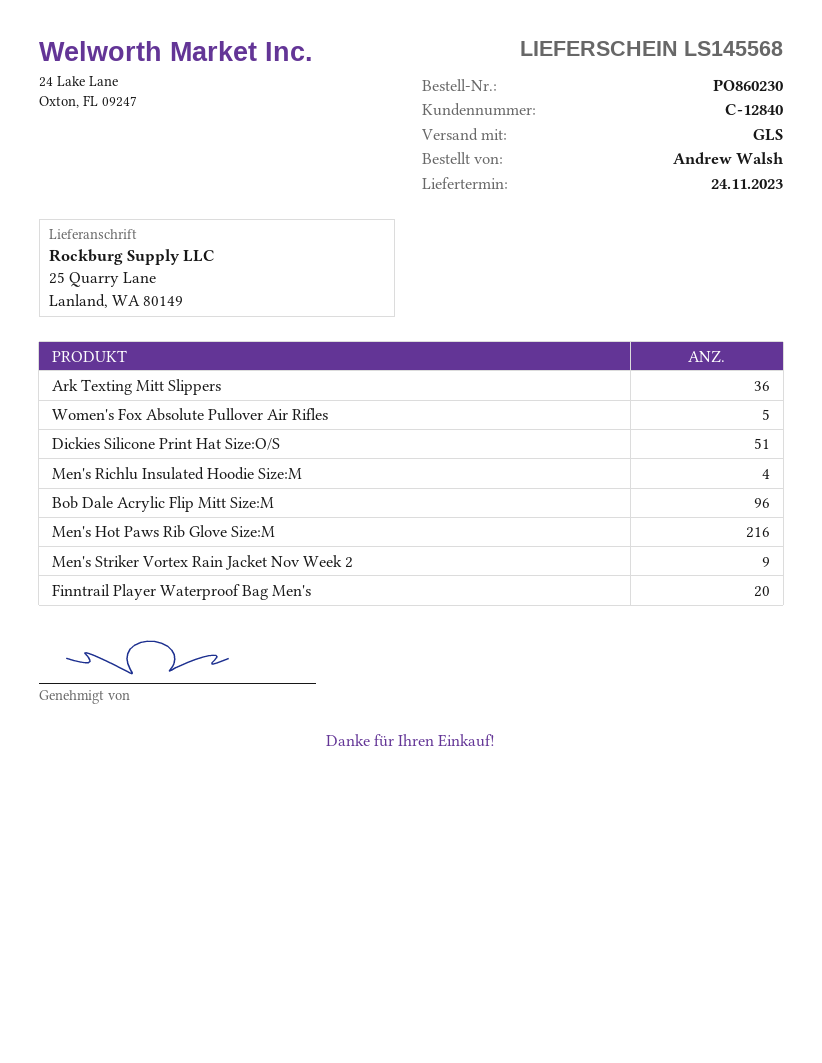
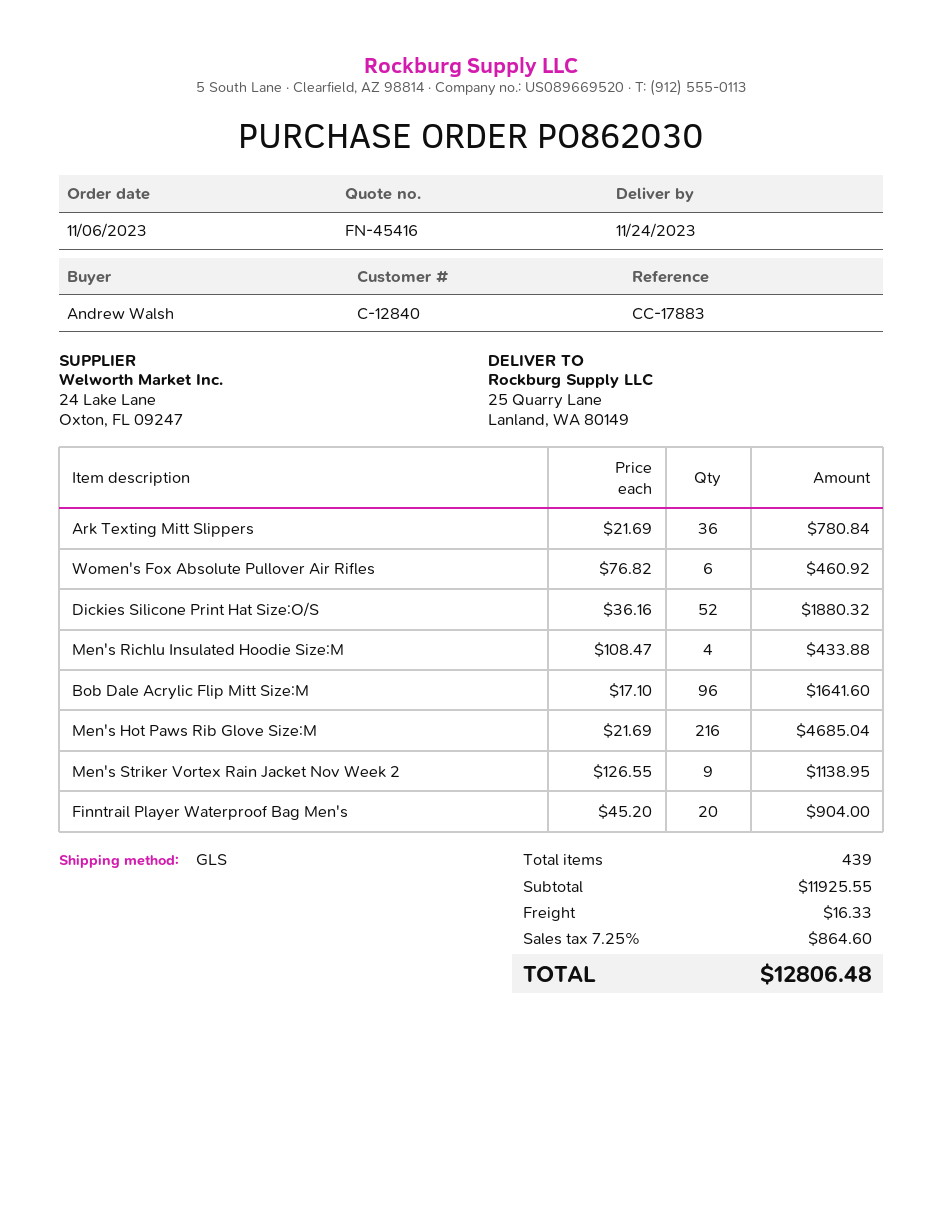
order number: PO860230 -> PO862030
Women's Fox Absolute Pullover Air Rifles: 5 -> 6
Dickies Silicone Print Hat Size:O/S: 51 -> 52

